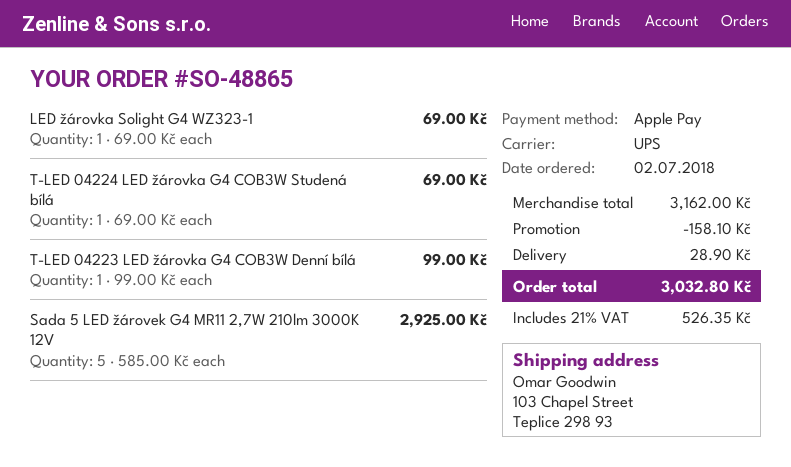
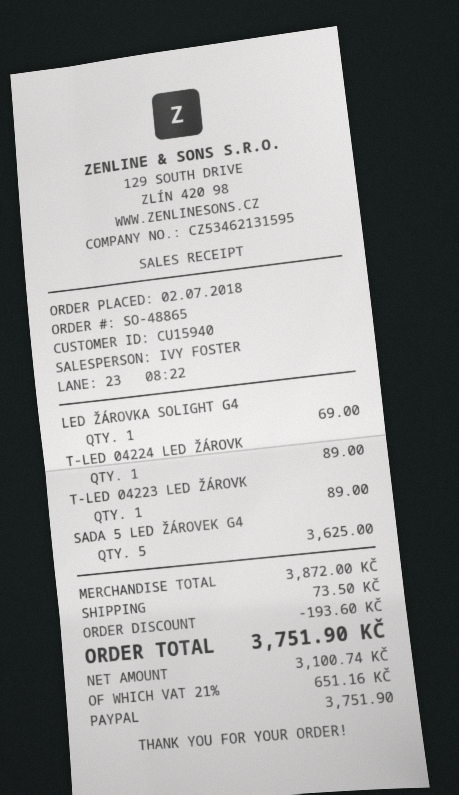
payment method: Apple Pay -> PayPal
T-LED 04224 LED žárovka G4 COB3W Studená bílá: 1 for 69.00 -> 1 for 89.00
T-LED 04223 LED žárovka G4 COB3W Denní bílá: 1 for 99.00 -> 1 for 89.00
Sada 5 LED žárovek G4 MR11 2,7W 210lm 3000K 12V: 5 for 2925.00 -> 5 for 3625.00
subtotal: 3162.00 -> 3872.00
discount: 158.10 -> 193.60
shipping: 28.90 -> 73.50
tax: 21% = 526.35 -> 21% = 651.16
total: 3032.80 -> 3751.90

